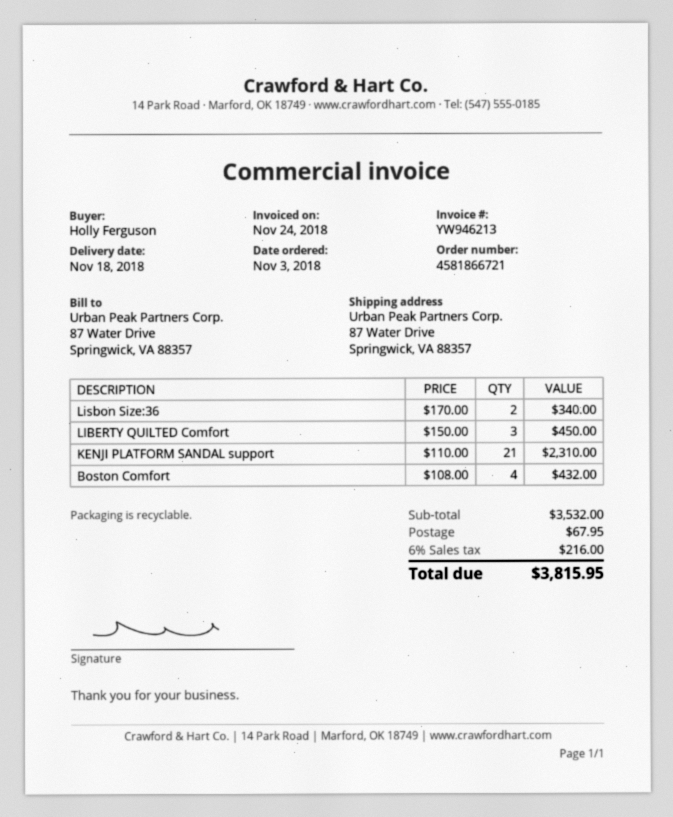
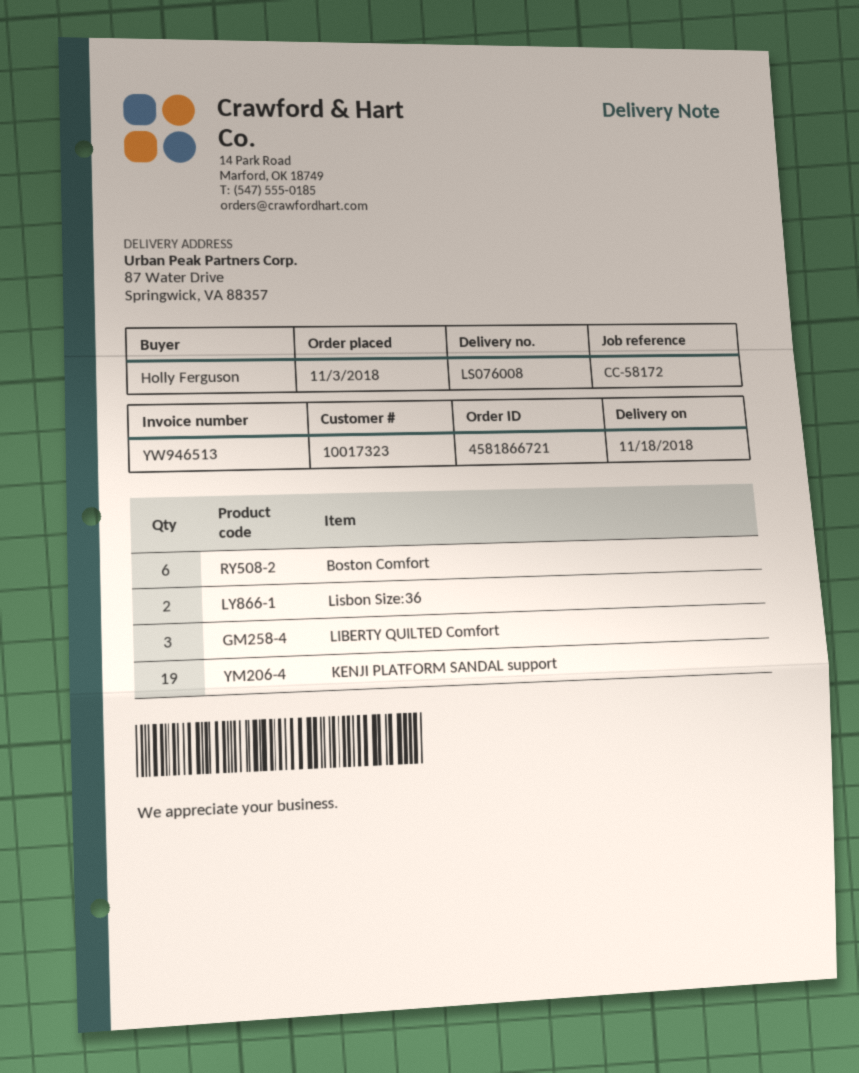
invoice number: YW946213 -> YW946513
KENJI PLATFORM SANDAL support: 21 -> 19
Boston Comfort: 4 -> 6

